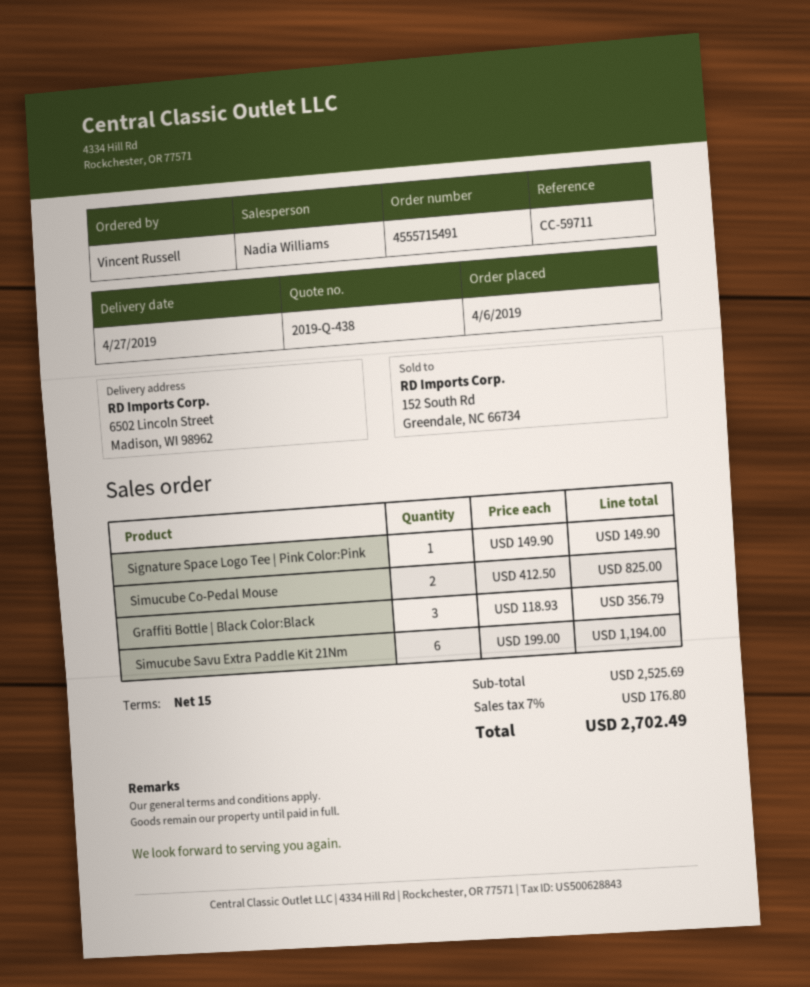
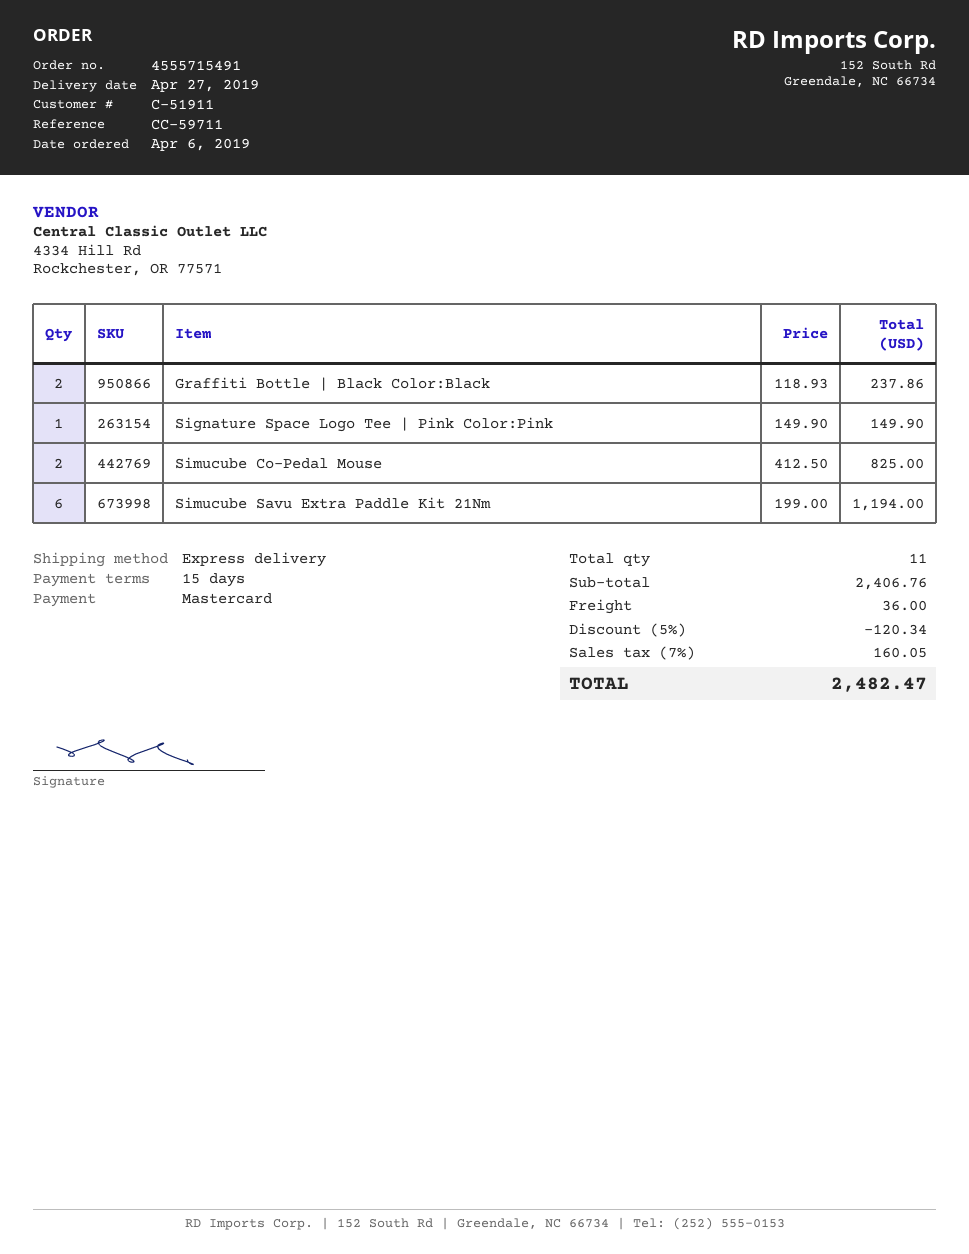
Graffiti Bottle | Black Color:Black: 3 x 118.93 = 356.79 -> 2 x 118.93 = 237.86
subtotal: 2525.69 -> 2406.76
discount: none -> 5% = 120.34
shipping: none -> 36.00
tax: 7% = 176.80 -> 7% = 160.05
total: 2702.49 -> 2482.47

